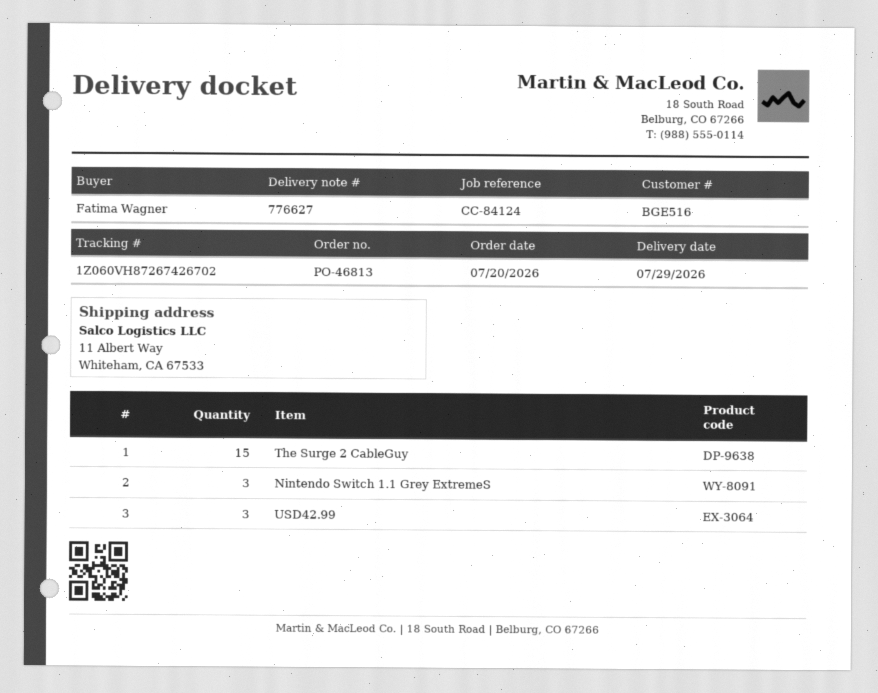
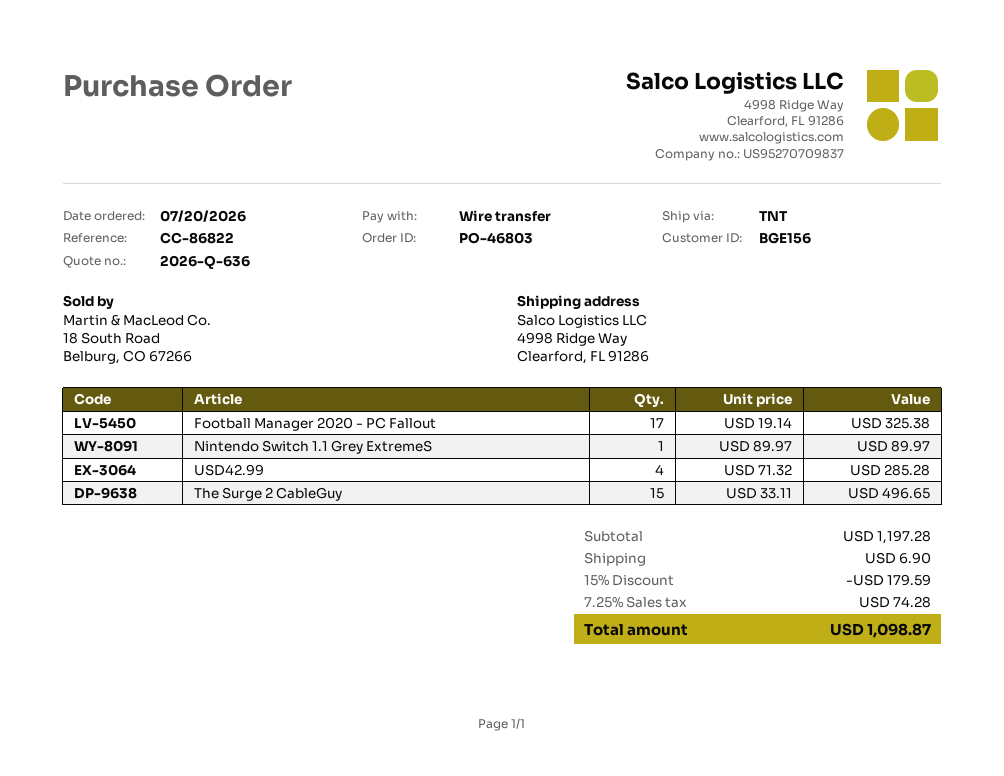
order number: PO-46813 -> PO-46803
customer number: BGE516 -> BGE156
reference: CC-84124 -> CC-86822
ship to: 11 Albert Way, Whiteham, CA 67533 -> 4998 Ridge Way, Clearford, FL 91286
Nintendo Switch 1.1 Grey ExtremeS: 3 -> 1
USD42.99: 3 -> 4
Football Manager 2020 - PC Fallout: none -> 17

